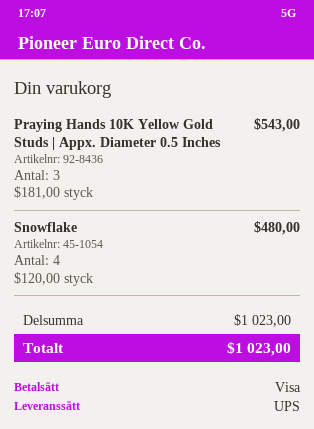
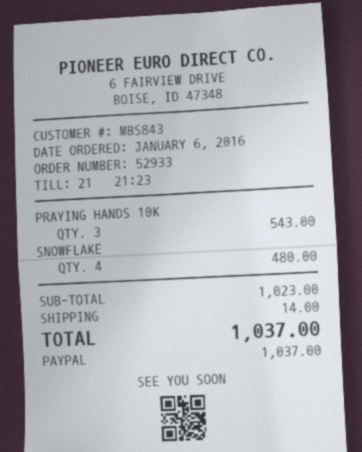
payment method: Visa -> PayPal
shipping: none -> 14.00
total: 1023.00 -> 1037.00

